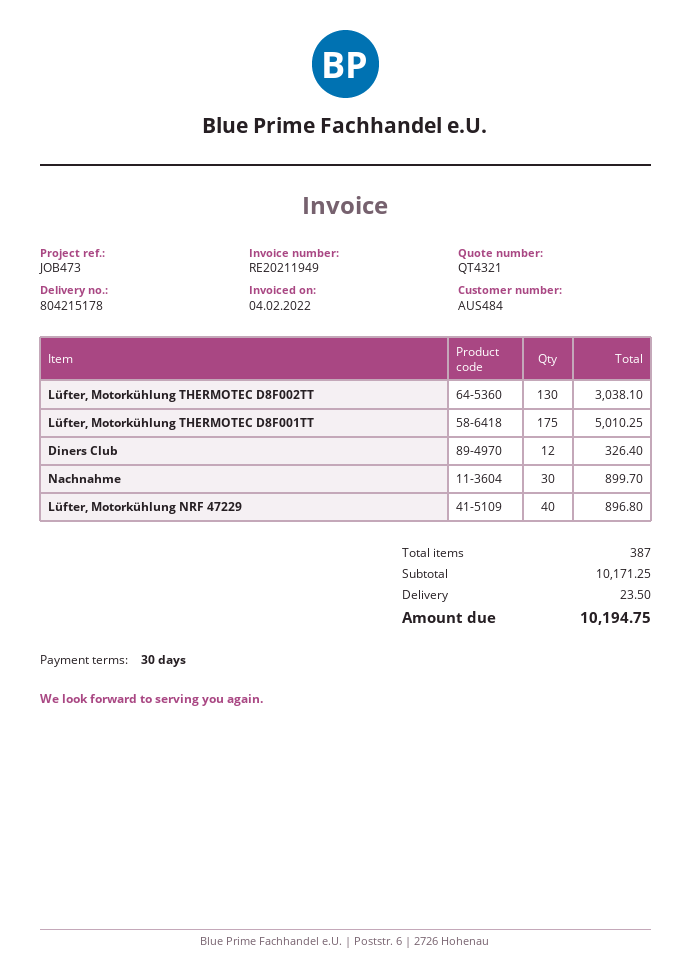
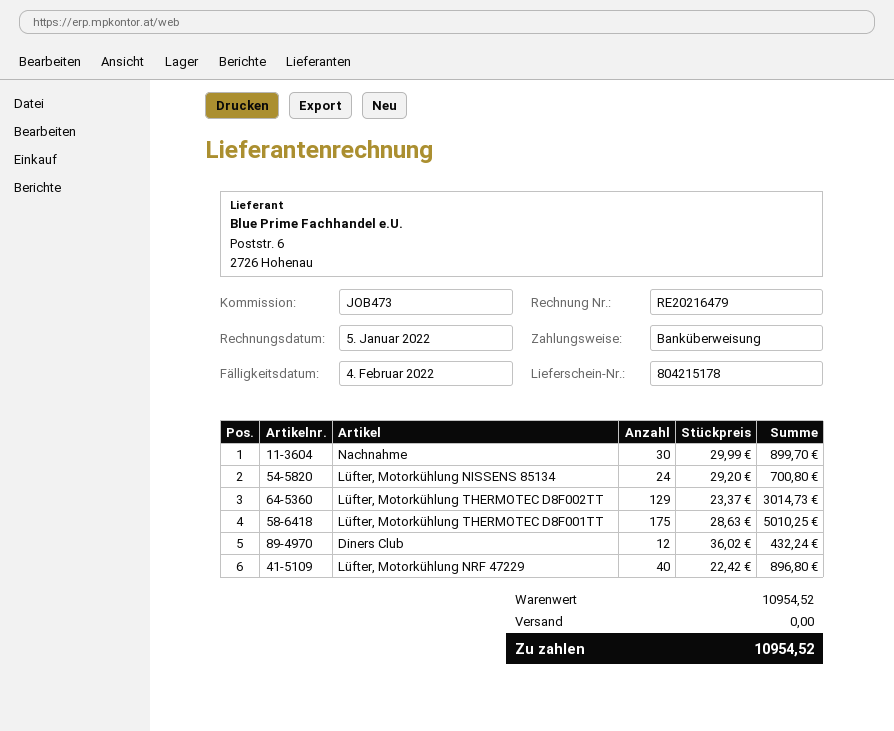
invoice number: RE20211949 -> RE20216479
invoice date: 2022-02-04 -> 2022-01-05
Lüfter, Motorkühlung THERMOTEC D8F002TT: 130 for 3038.10 -> 129 for 3014.73
Diners Club: 12 for 326.40 -> 12 for 432.24
Lüfter, Motorkühlung NISSENS 85134: none -> 24 for 700.80
subtotal: 10171.25 -> 10954.52
shipping: 23.50 -> 0.00
total: 10194.75 -> 10954.52

